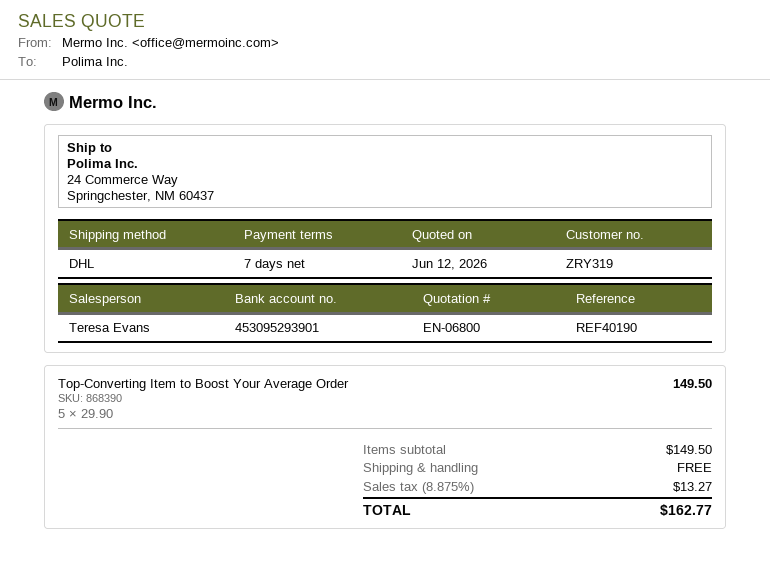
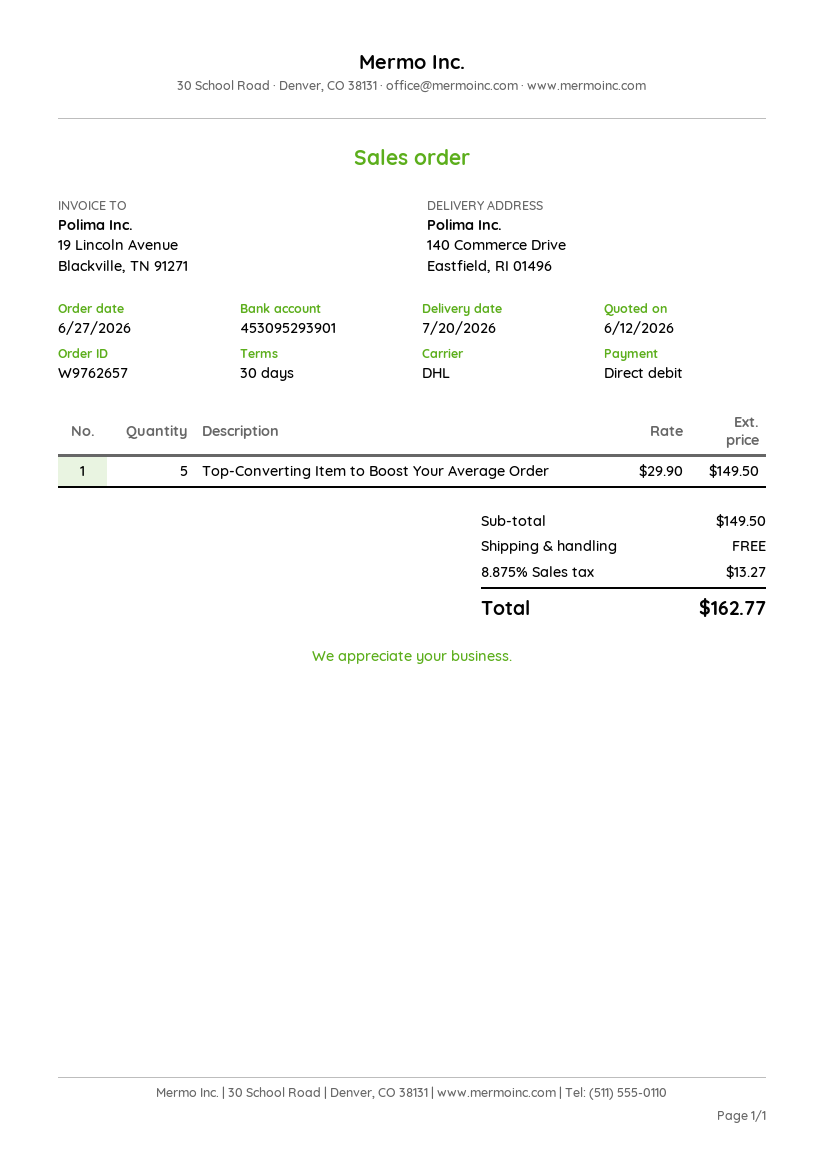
payment terms: 7 days -> 30 days
ship to: 24 Commerce Way, Springchester, NM 60437 -> 140 Commerce Drive, Eastfield, RI 01496

